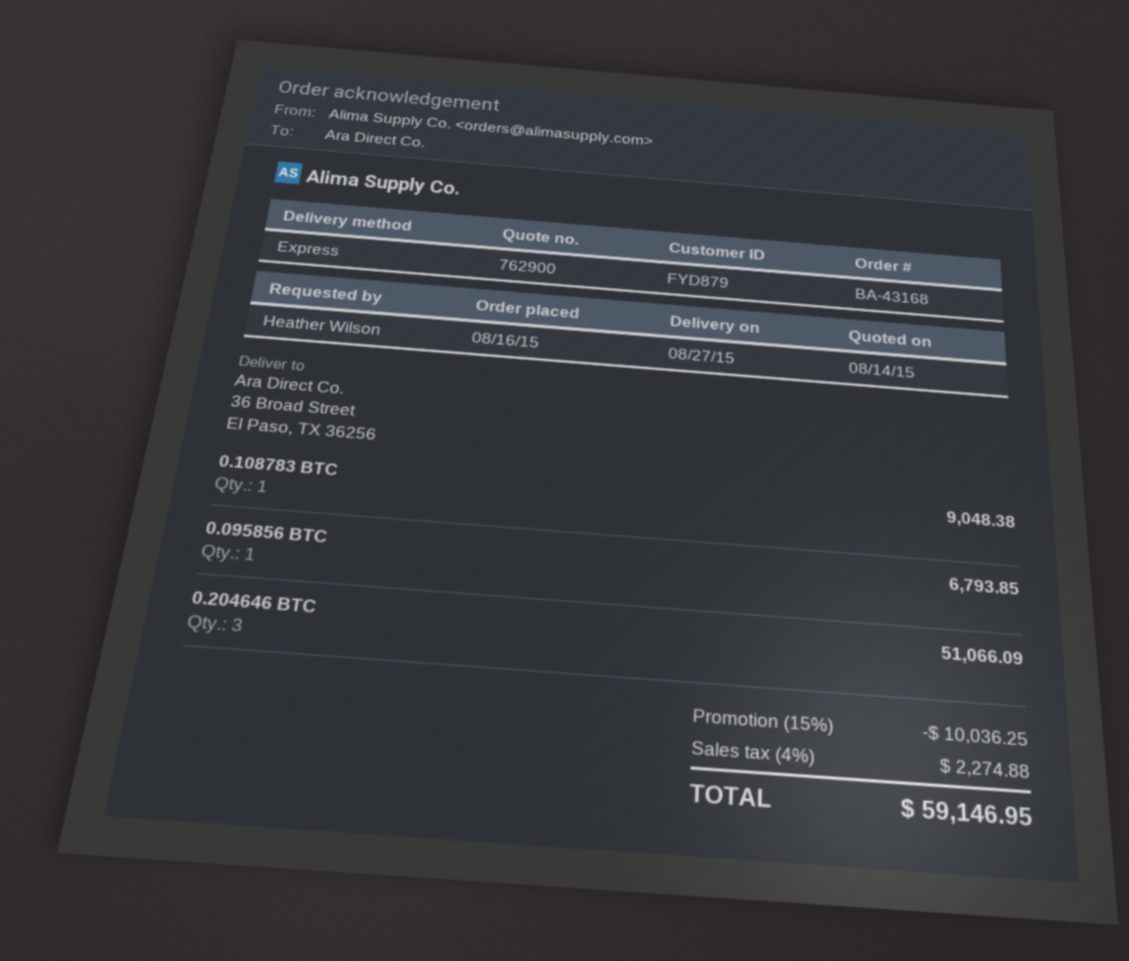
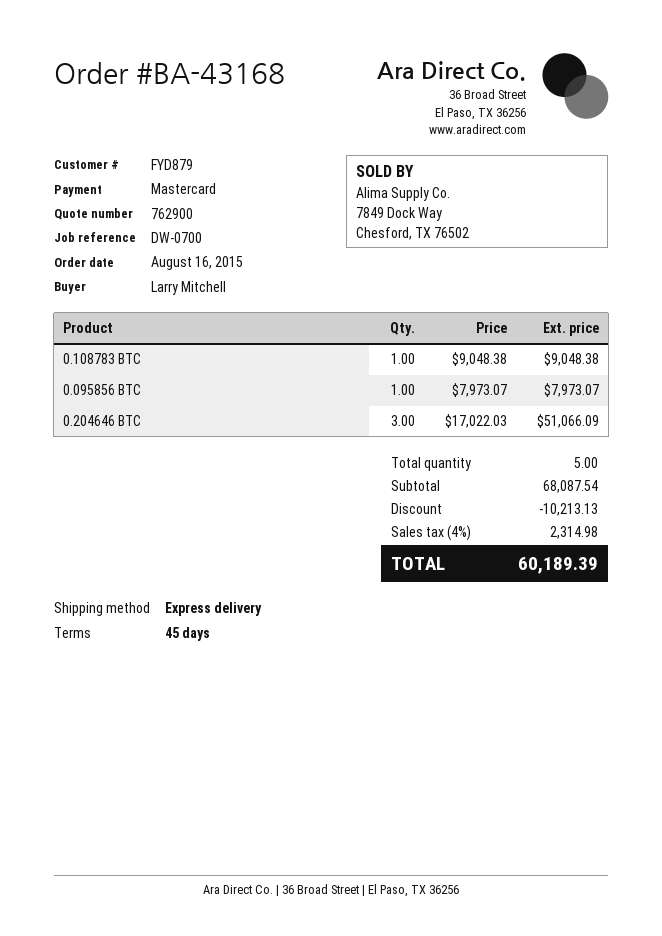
ordered by: Heather Wilson -> Larry Mitchell
0.095856 BTC: 1 for 6793.85 -> 1 for 7973.07
discount: 10036.25 -> 10213.13
tax: 4% = 2274.88 -> 4% = 2314.98
total: 59146.95 -> 60189.39

